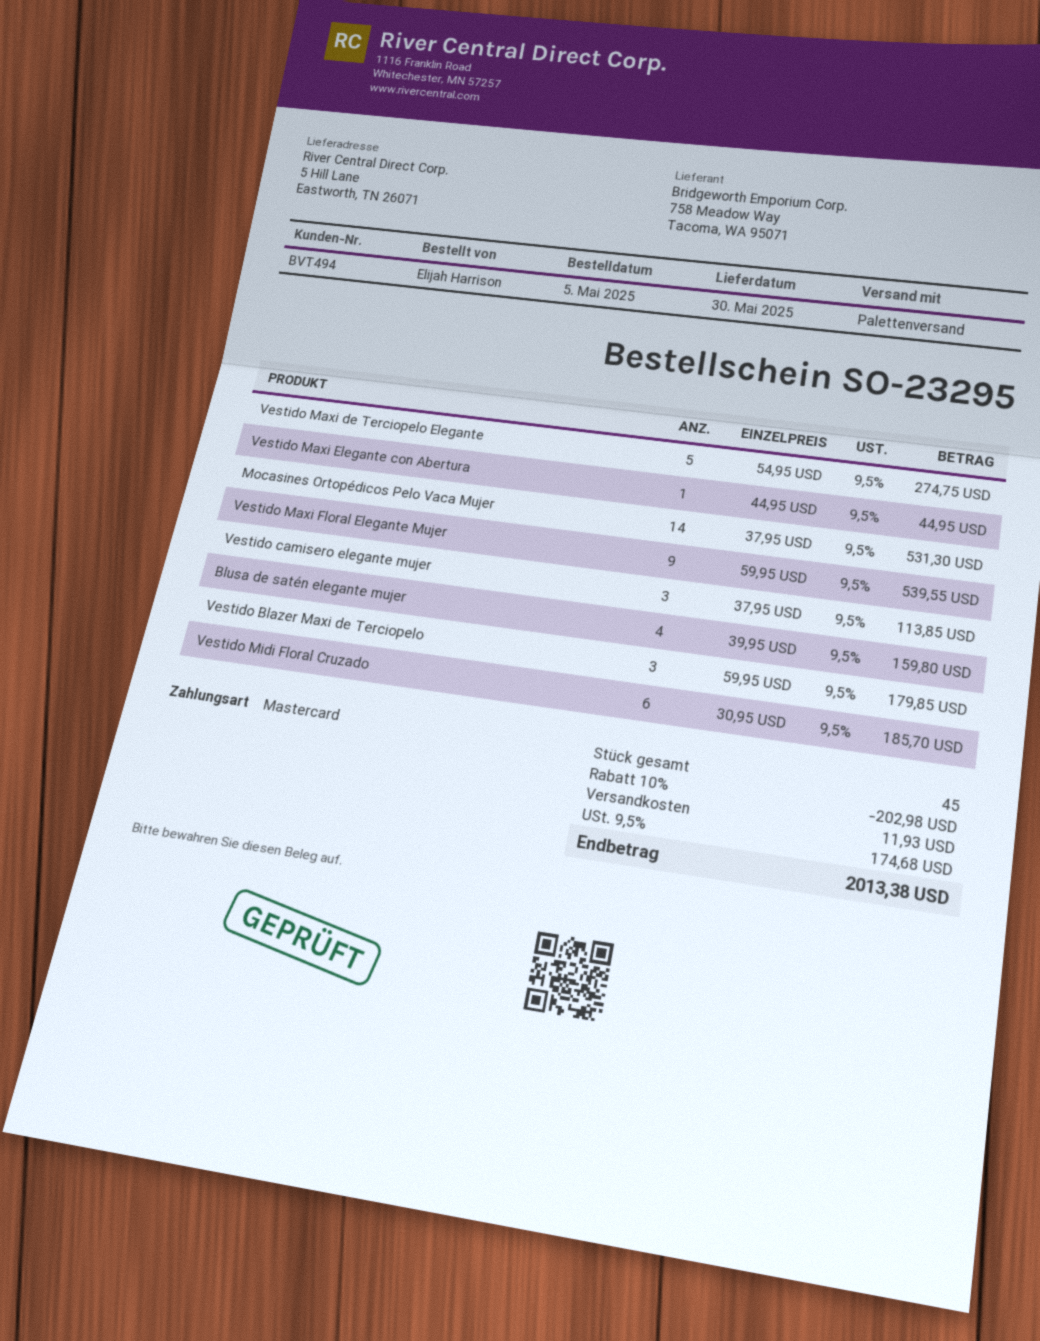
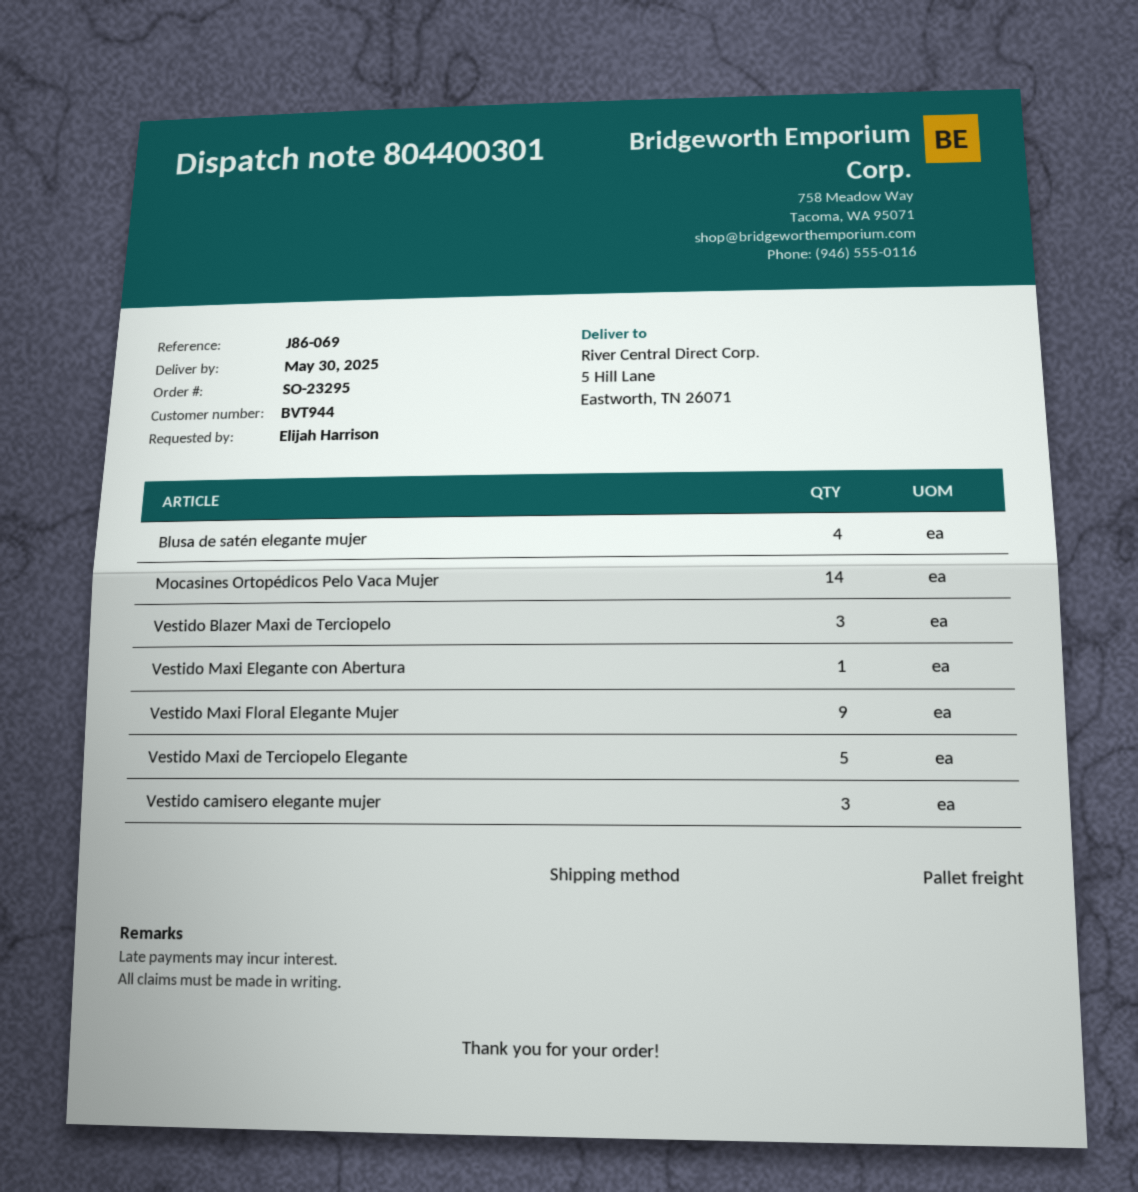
customer number: BVT494 -> BVT944
Vestido Midi Floral Cruzado: 6 -> none

